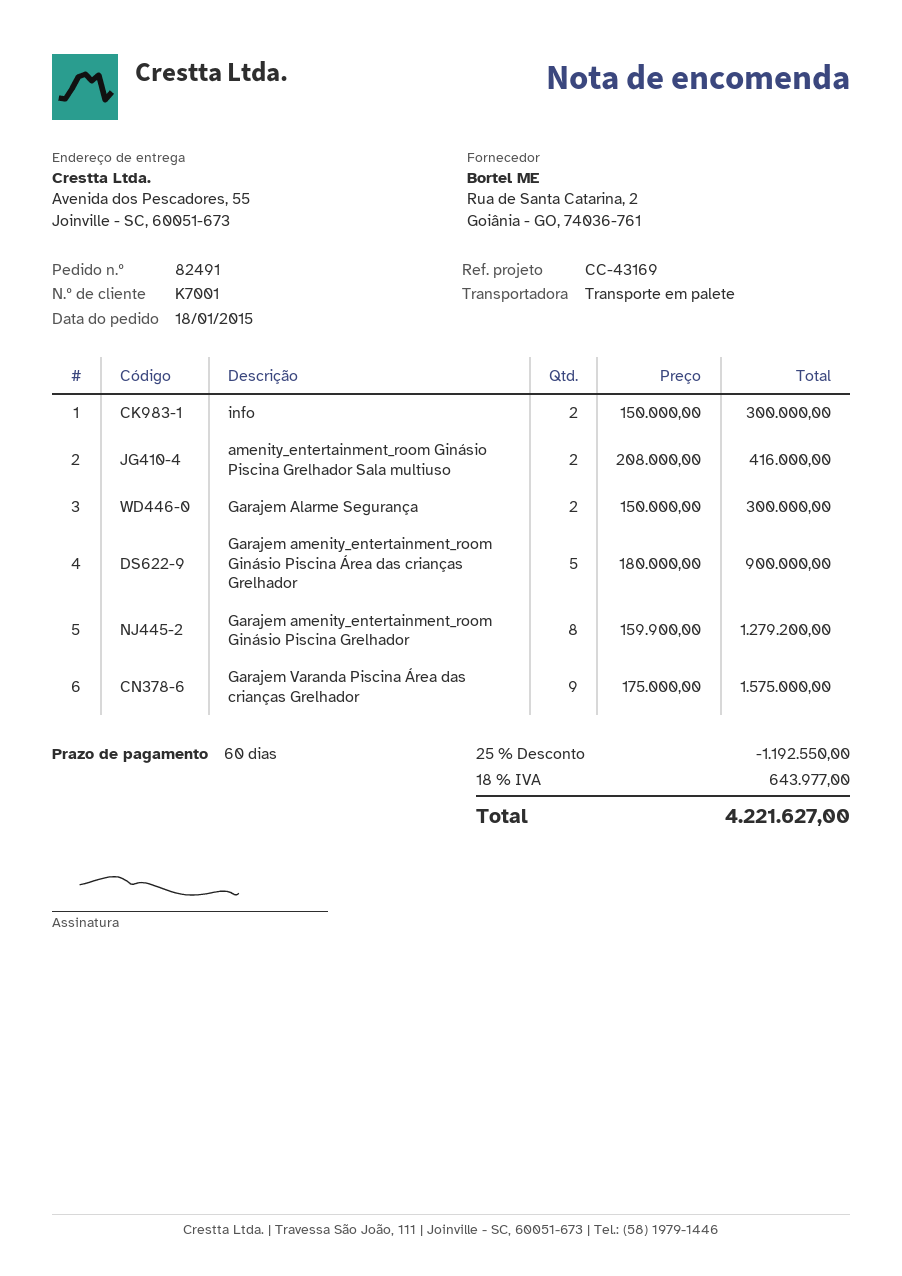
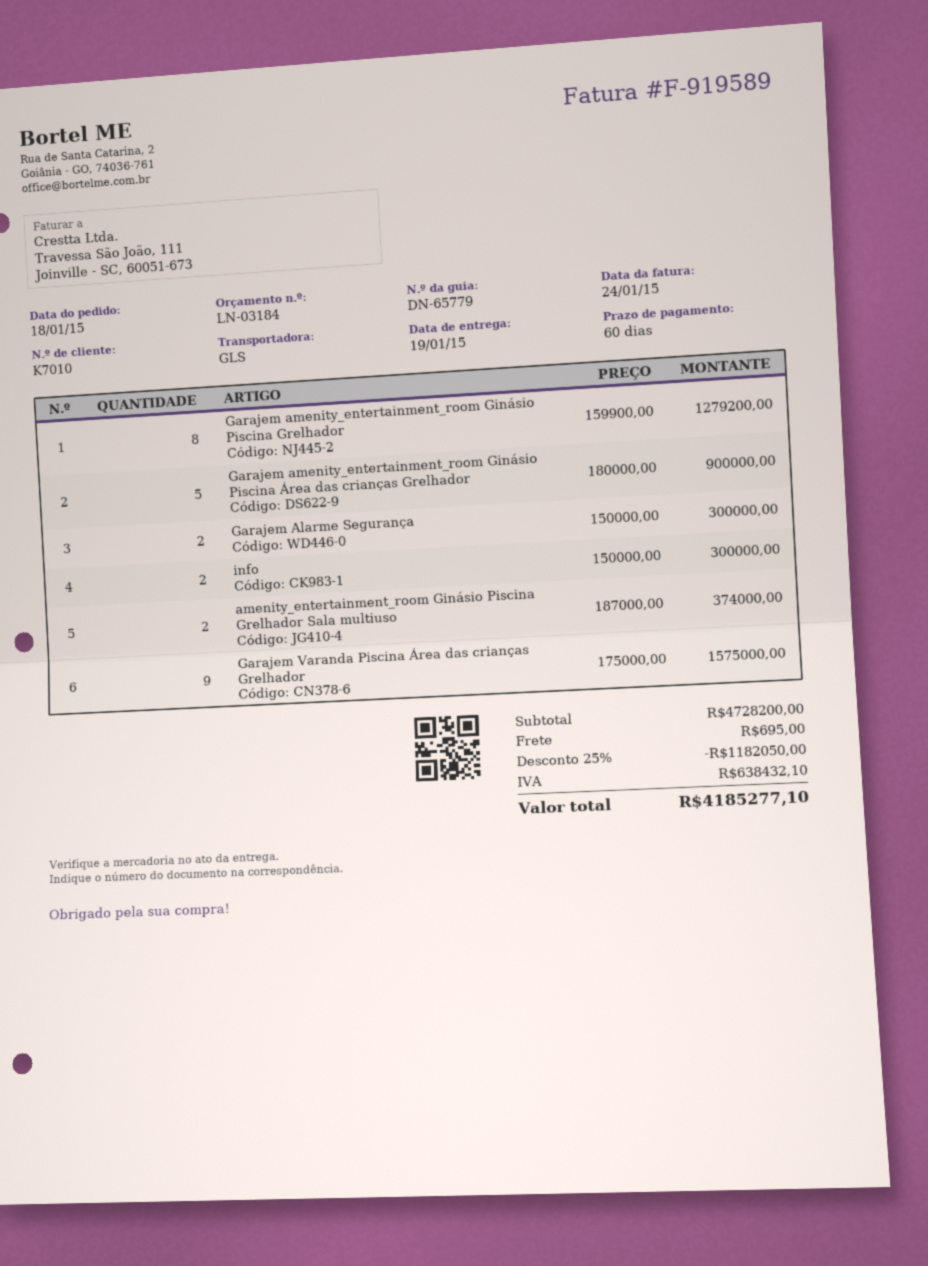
customer number: K7001 -> K7010
shipping method: pallet freight -> GLS
amenity_entertainment_room Ginásio Piscina Grelhador Sala multiuso: 2 x 208000.00 = 416000.00 -> 2 x 187000.00 = 374000.00
discount: 25% = 1192550.00 -> 25% = 1182050.00
shipping: none -> 695.00
tax: 643977.00 -> 638432.10
total: 4221627.00 -> 4185277.10

